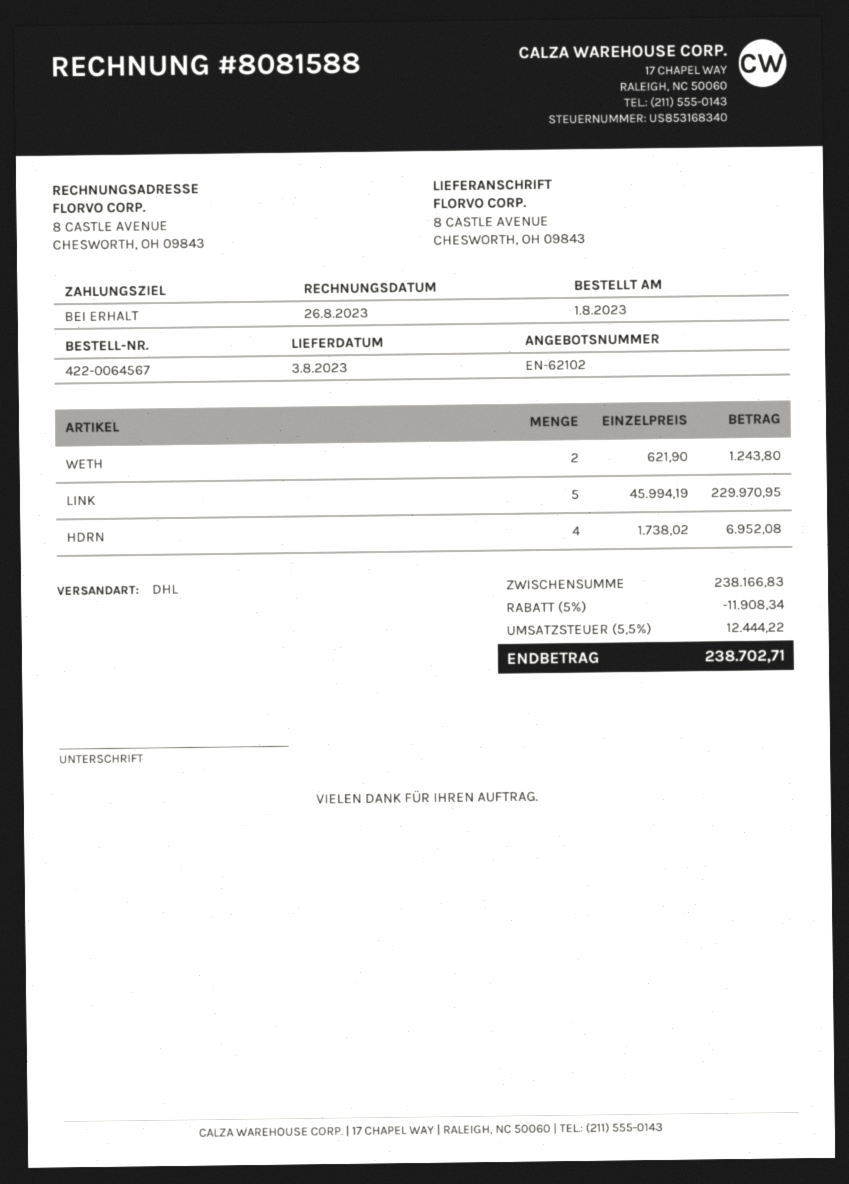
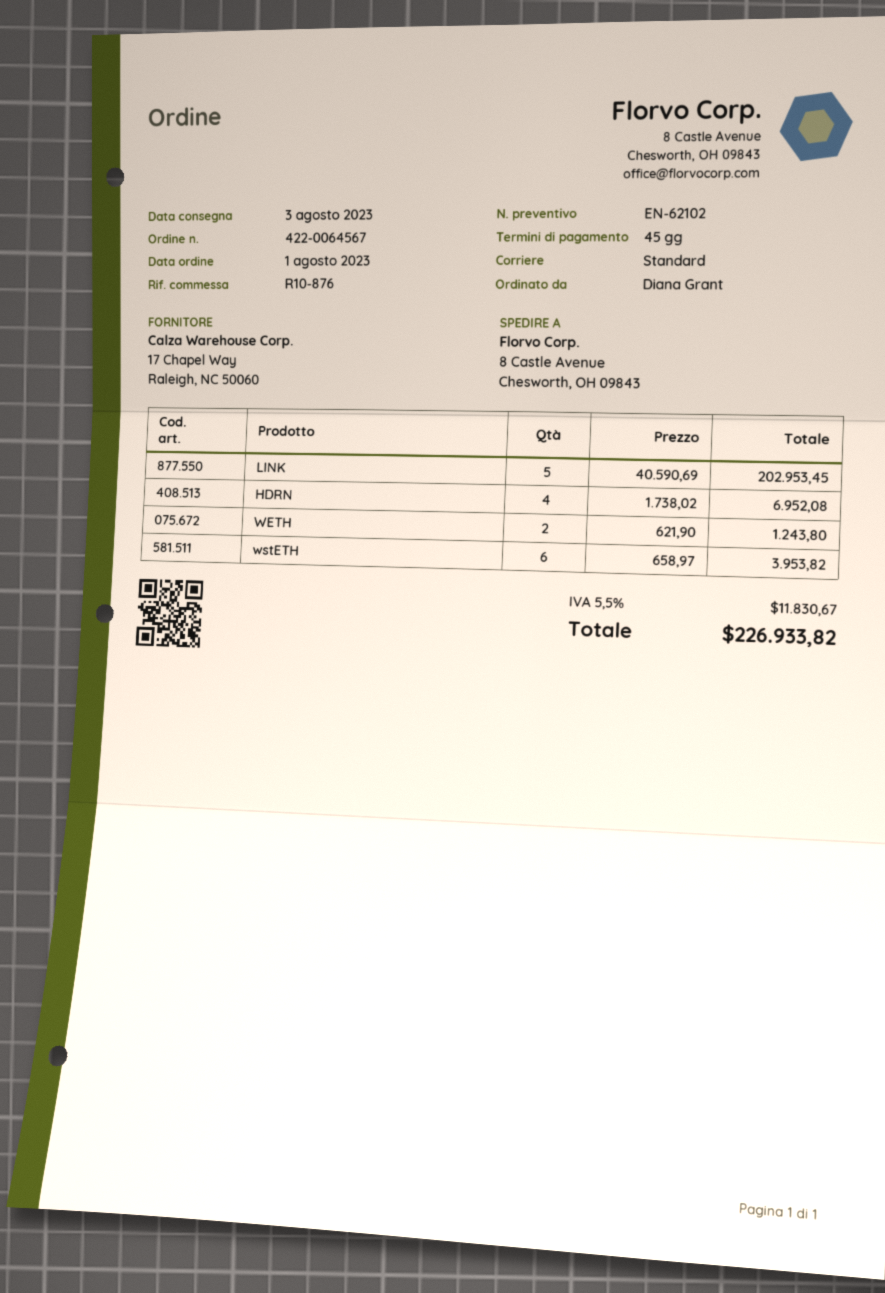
payment terms: on receipt -> 45 days
shipping method: DHL -> standard
LINK: 5 x 45994.19 = 229970.95 -> 5 x 40590.69 = 202953.45
wstETH: none -> 6 x 658.97 = 3953.82
discount: 5% = 11908.34 -> none
tax: 5.5% = 12444.22 -> 5.5% = 11830.67
total: 238702.71 -> 226933.82

